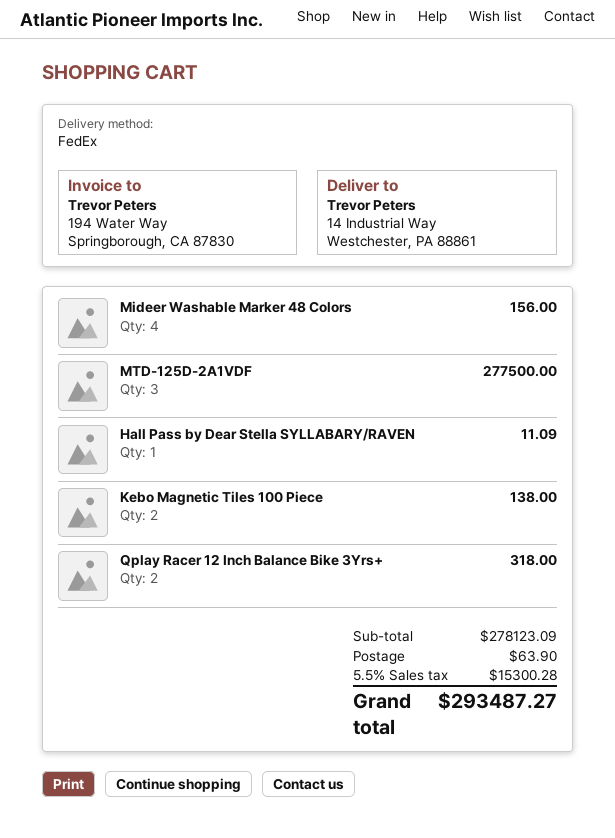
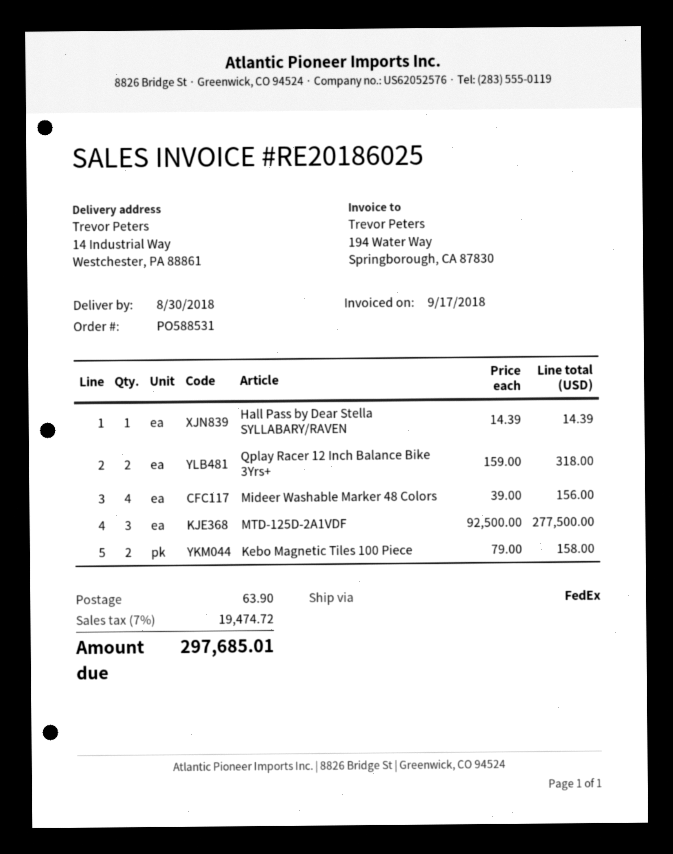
Hall Pass by Dear Stella SYLLABARY/RAVEN: 1 for 11.09 -> 1 for 14.39
Kebo Magnetic Tiles 100 Piece: 2 for 138.00 -> 2 for 158.00
tax: 5.5% = 15300.28 -> 7% = 19474.72
total: 293487.27 -> 297685.01

